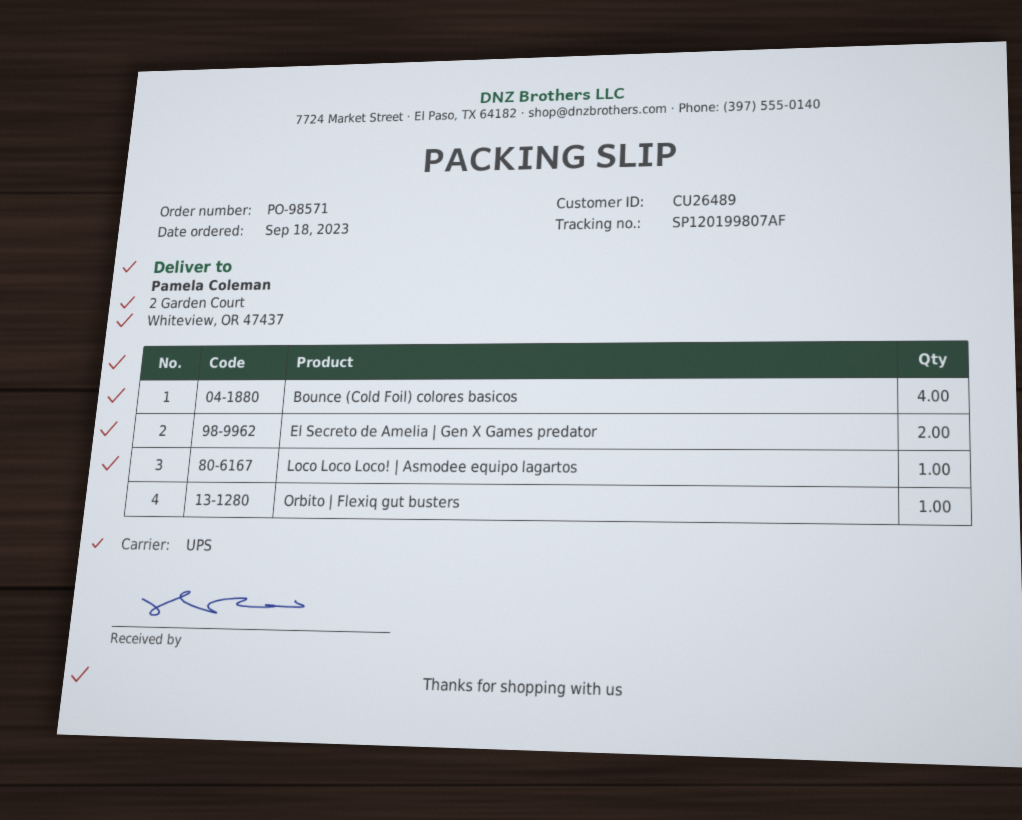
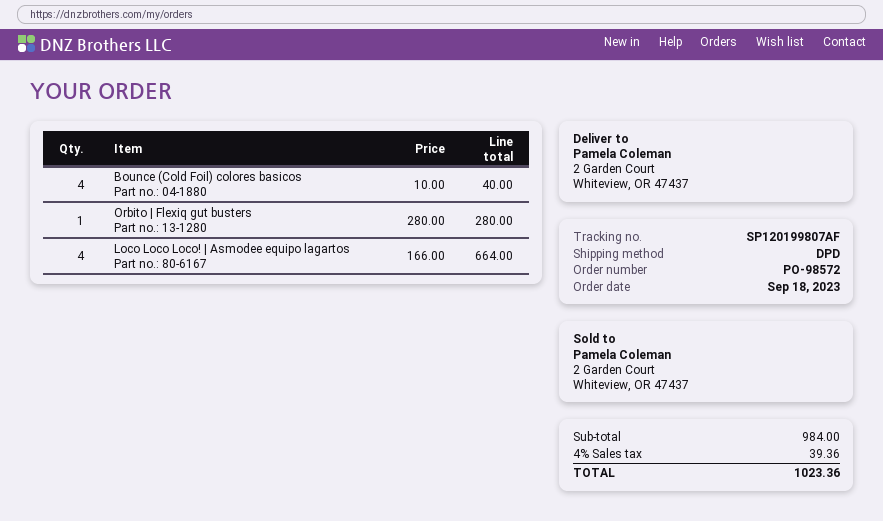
order number: PO-98571 -> PO-98572
shipping method: UPS -> DPD
El Secreto de Amelia | Gen X Games predator: 2 -> none
Loco Loco Loco! | Asmodee equipo lagartos: 1 -> 4

